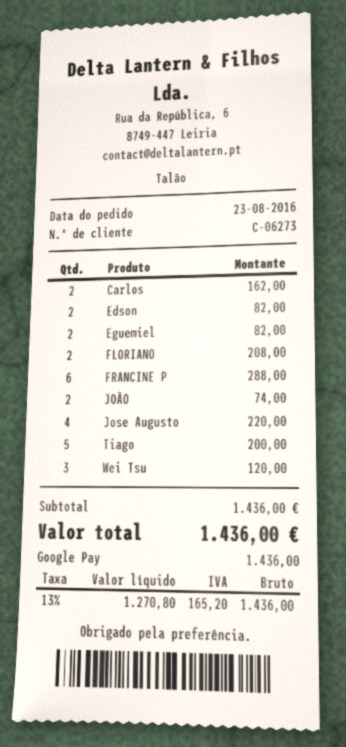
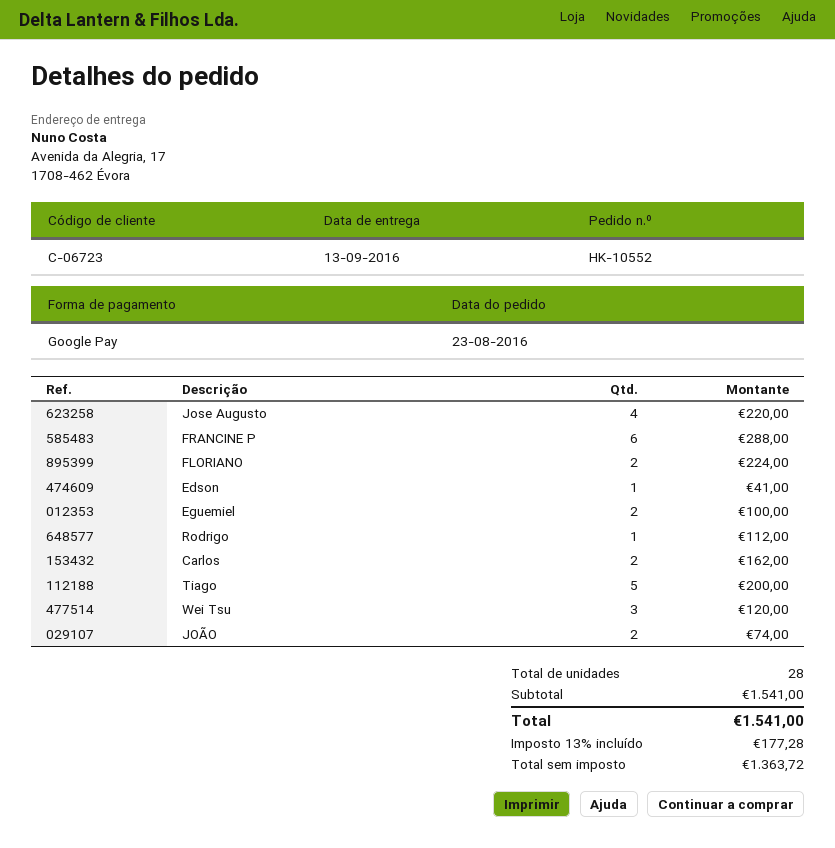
customer number: C-06273 -> C-06723
Edson: 2 for 82.00 -> 1 for 41.00
Eguemiel: 2 for 82.00 -> 2 for 100.00
FLORIANO: 2 for 208.00 -> 2 for 224.00
Rodrigo: none -> 1 for 112.00
subtotal: 1436.00 -> 1541.00
net: 1270.80 -> 1363.72
tax: 13% = 165.20 -> 13% = 177.28
total: 1436.00 -> 1541.00

